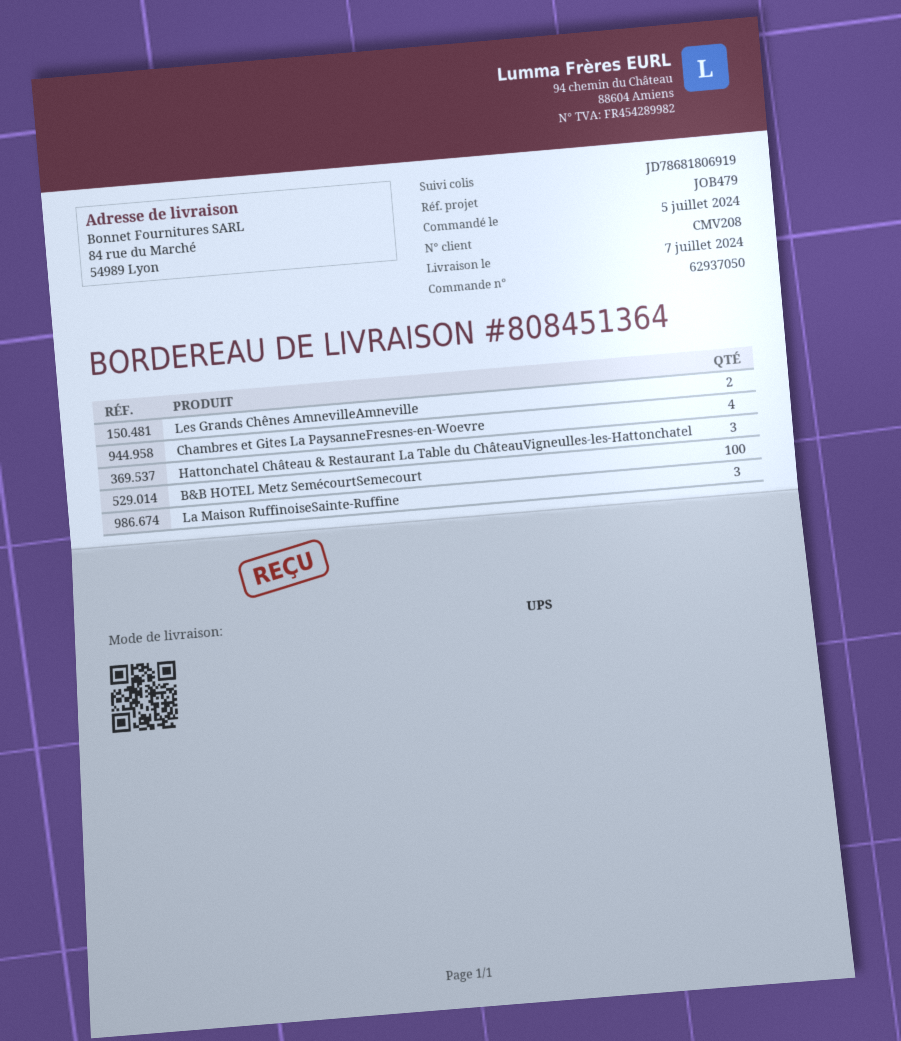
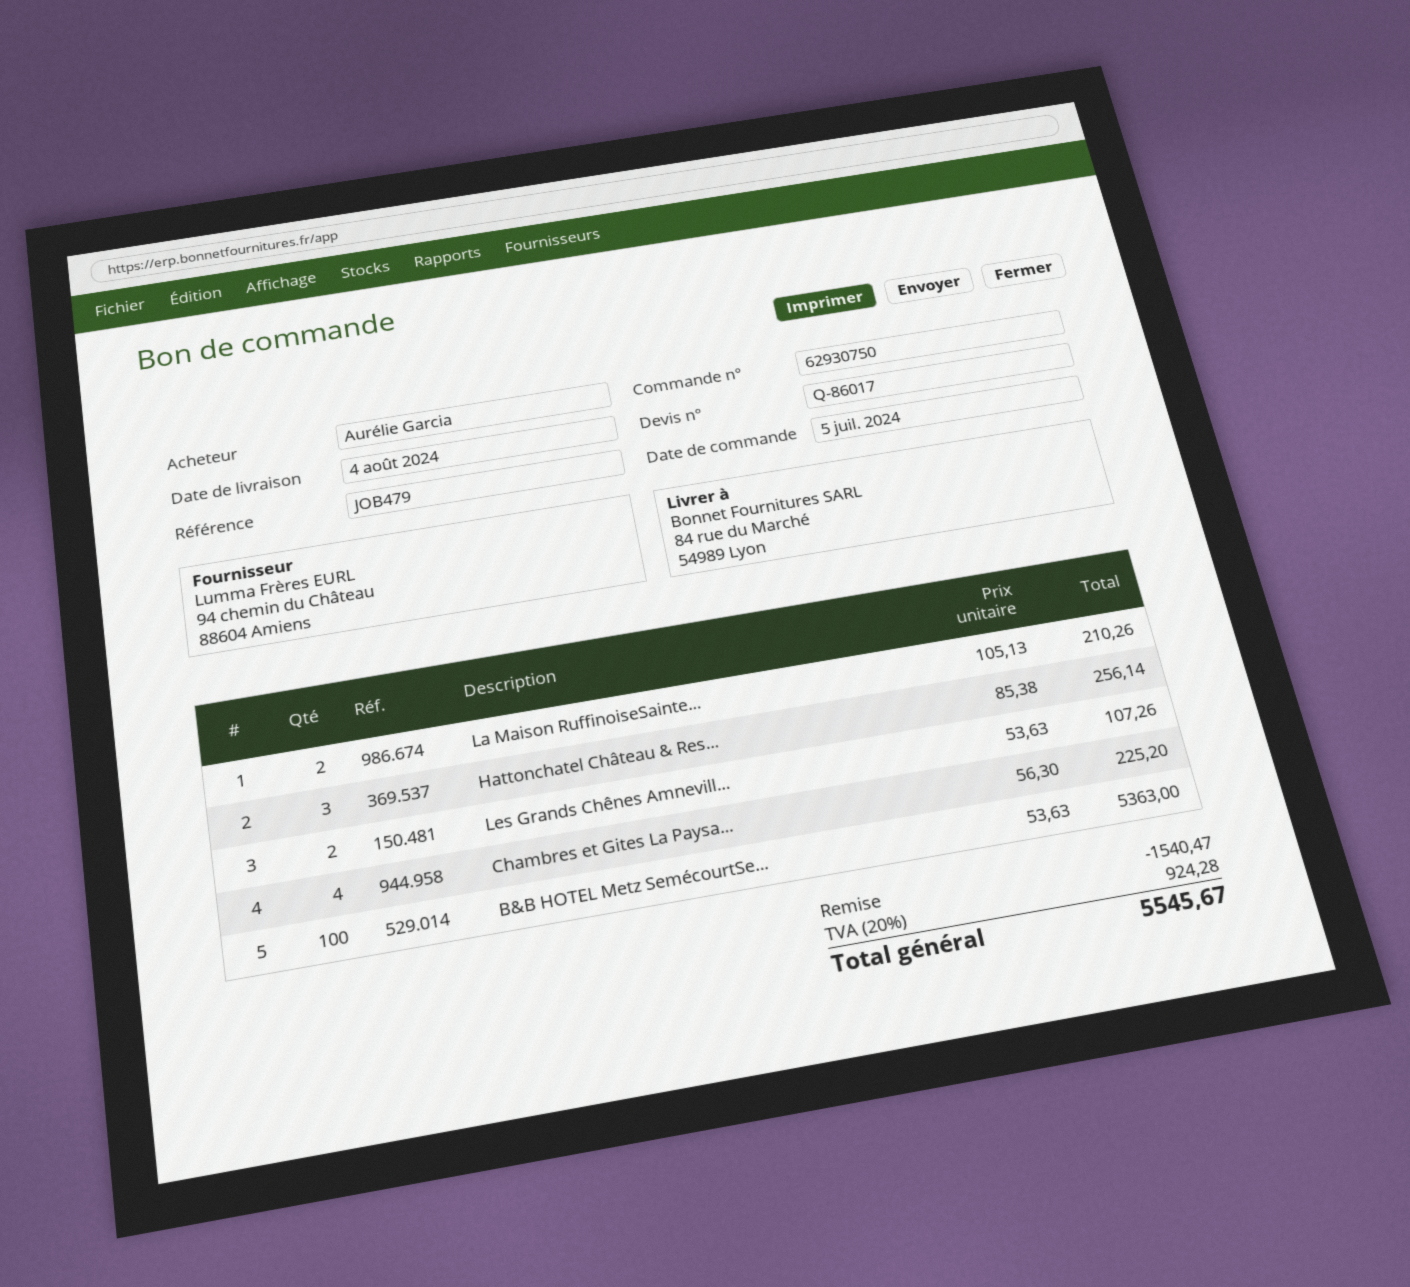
order number: 62937050 -> 62930750
delivery date: 2024-07-07 -> 2024-08-04
La Maison RuffinoiseSainte-Ruffine: 3 -> 2

